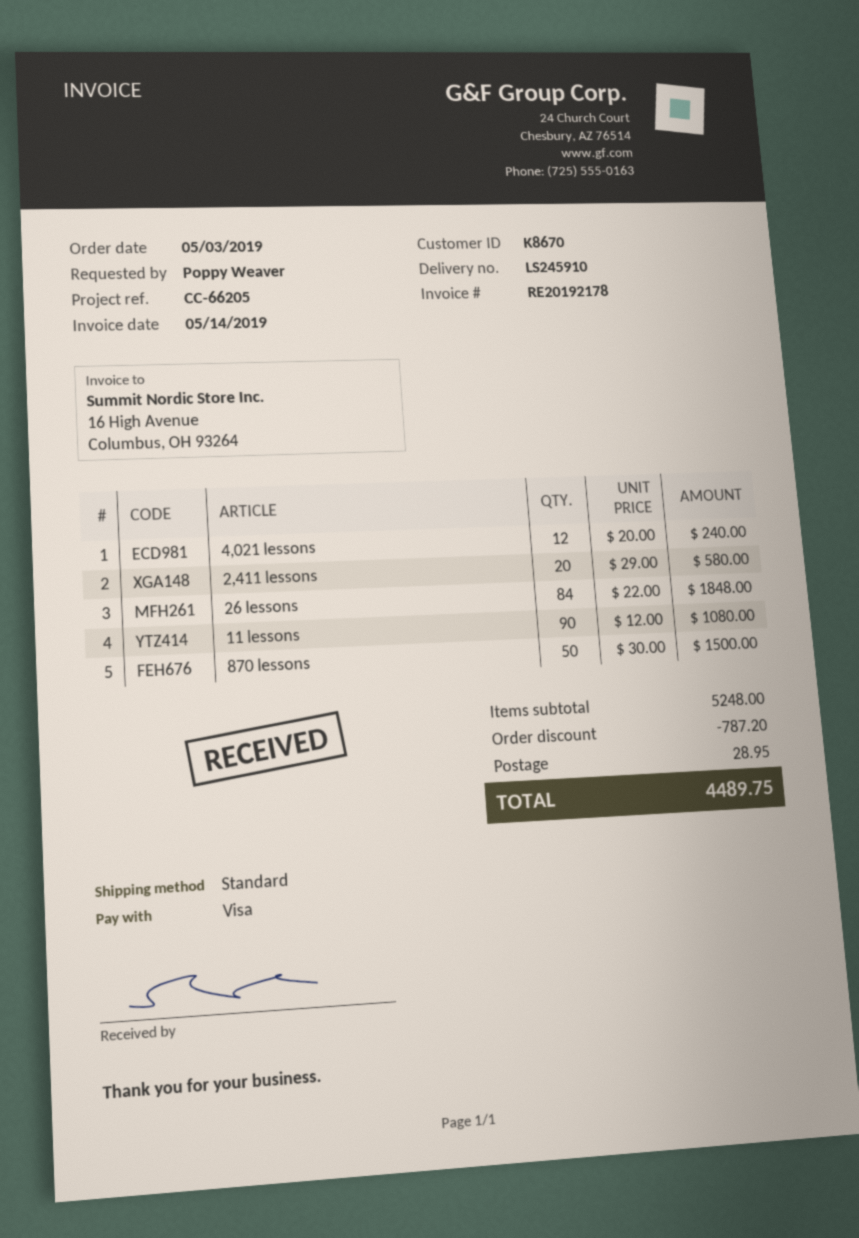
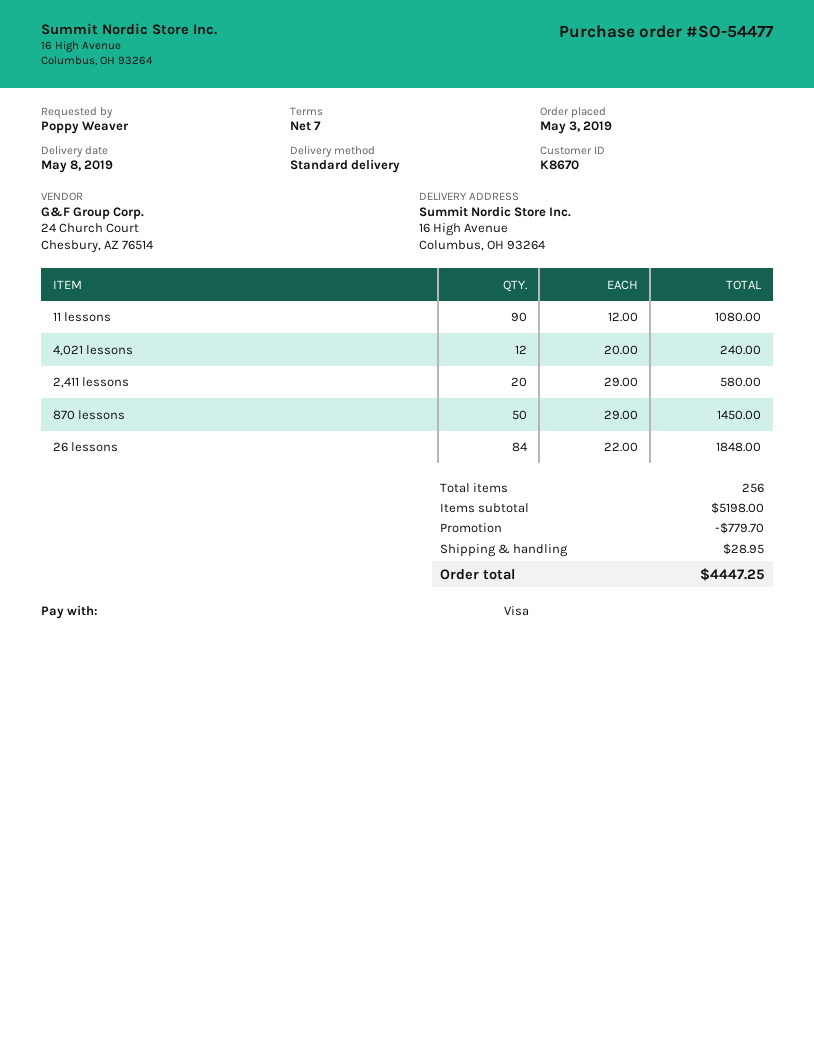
870 lessons: 50 x 30.00 = 1500.00 -> 50 x 29.00 = 1450.00
subtotal: 5248.00 -> 5198.00
discount: 787.20 -> 779.70
total: 4489.75 -> 4447.25

